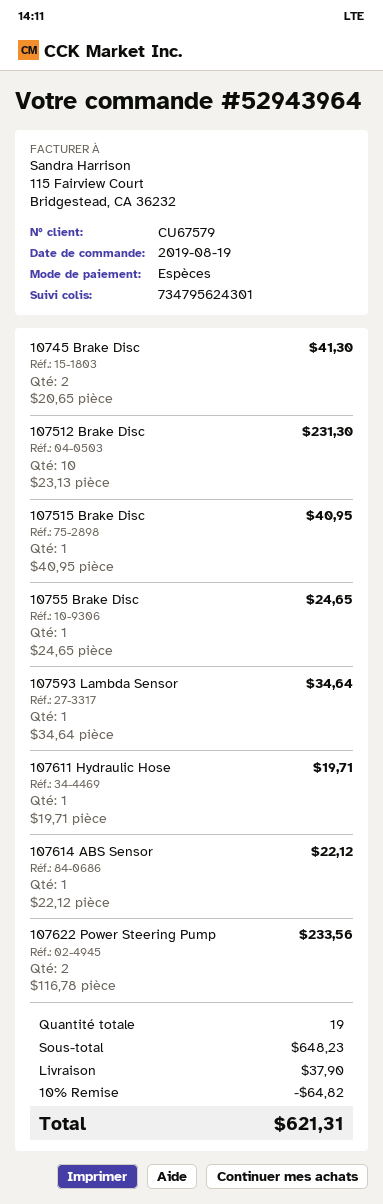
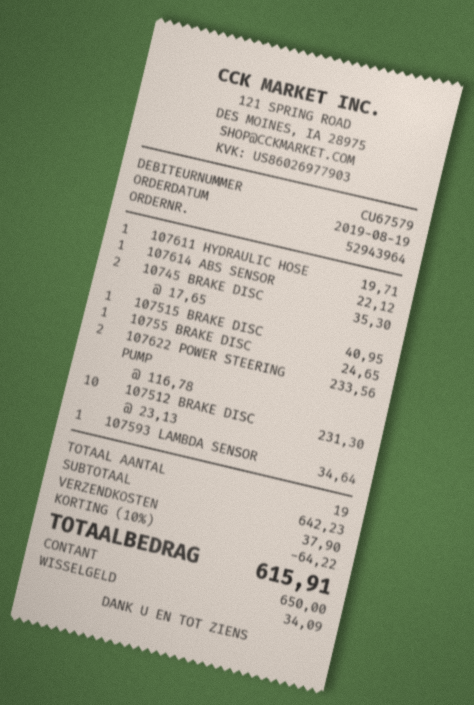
10745 Brake Disc: 2 x 20.65 = 41.30 -> 2 x 17.65 = 35.30
subtotal: 648.23 -> 642.23
discount: 10% = 64.82 -> 10% = 64.22
total: 621.31 -> 615.91

